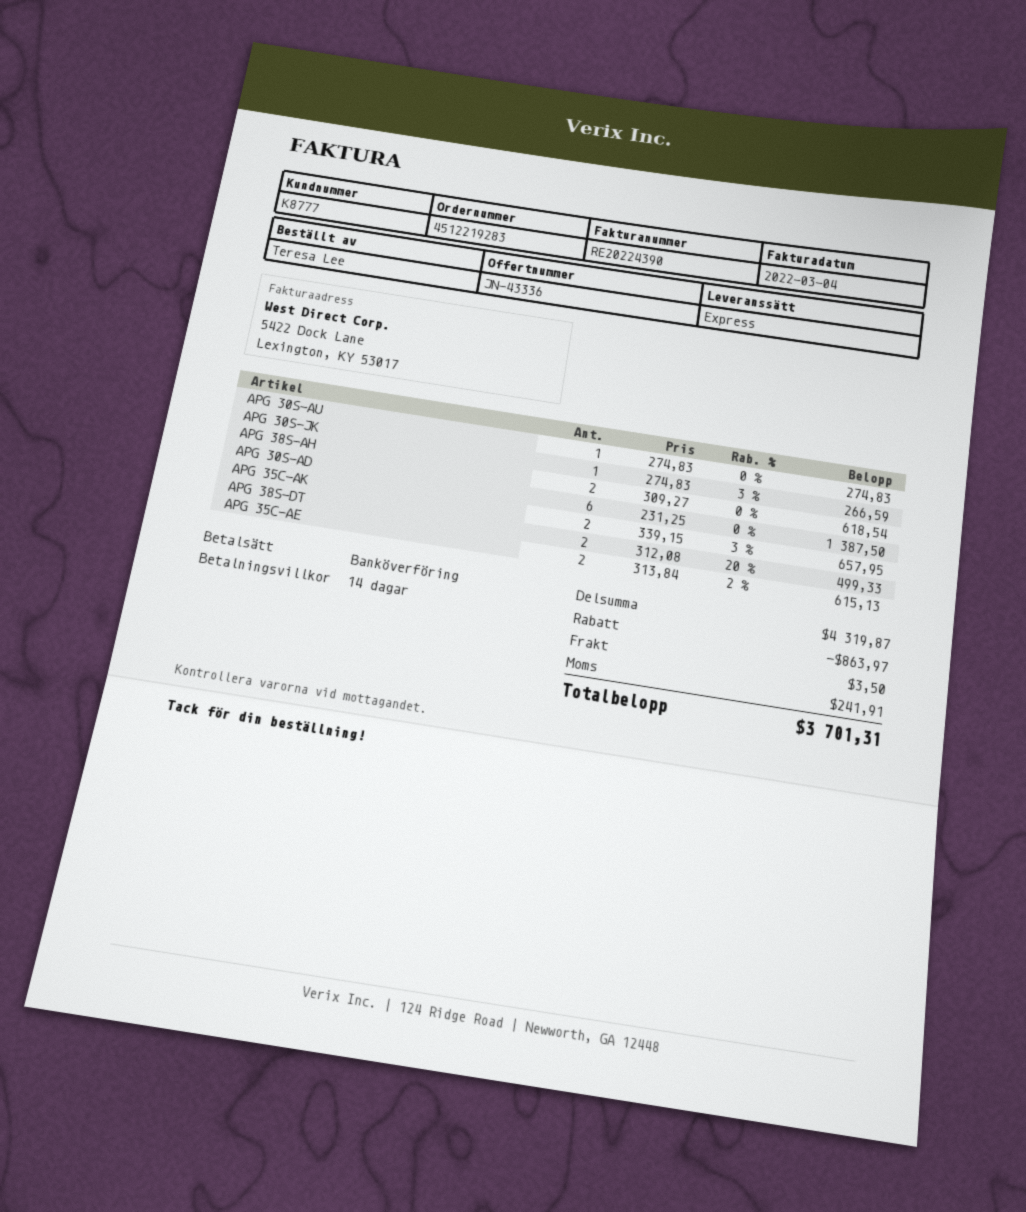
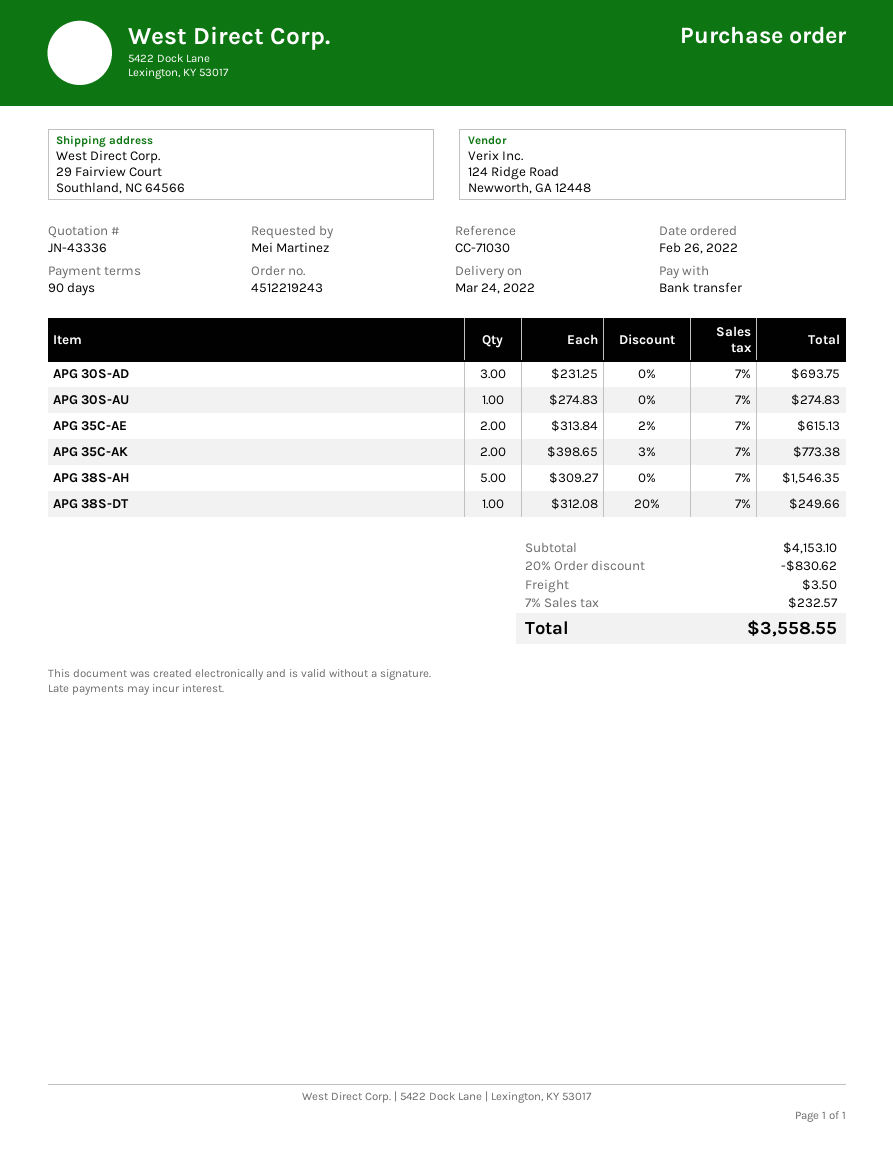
order number: 4512219283 -> 4512219243
payment terms: 14 days -> 90 days
ordered by: Teresa Lee -> Mei Martinez
APG 30S-JK: 1 x 274.83 - 3% = 266.59 -> none
APG 38S-AH: 2 x 309.27 = 618.54 -> 5 x 309.27 = 1546.35
APG 30S-AD: 6 x 231.25 = 1387.50 -> 3 x 231.25 = 693.75
APG 35C-AK: 2 x 339.15 - 3% = 657.95 -> 2 x 398.65 - 3% = 773.38
APG 38S-DT: 2 x 312.08 - 20% = 499.33 -> 1 x 312.08 - 20% = 249.66
subtotal: 4319.87 -> 4153.10
discount: 863.97 -> 830.62
tax: 241.91 -> 232.57
total: 3701.31 -> 3558.55

